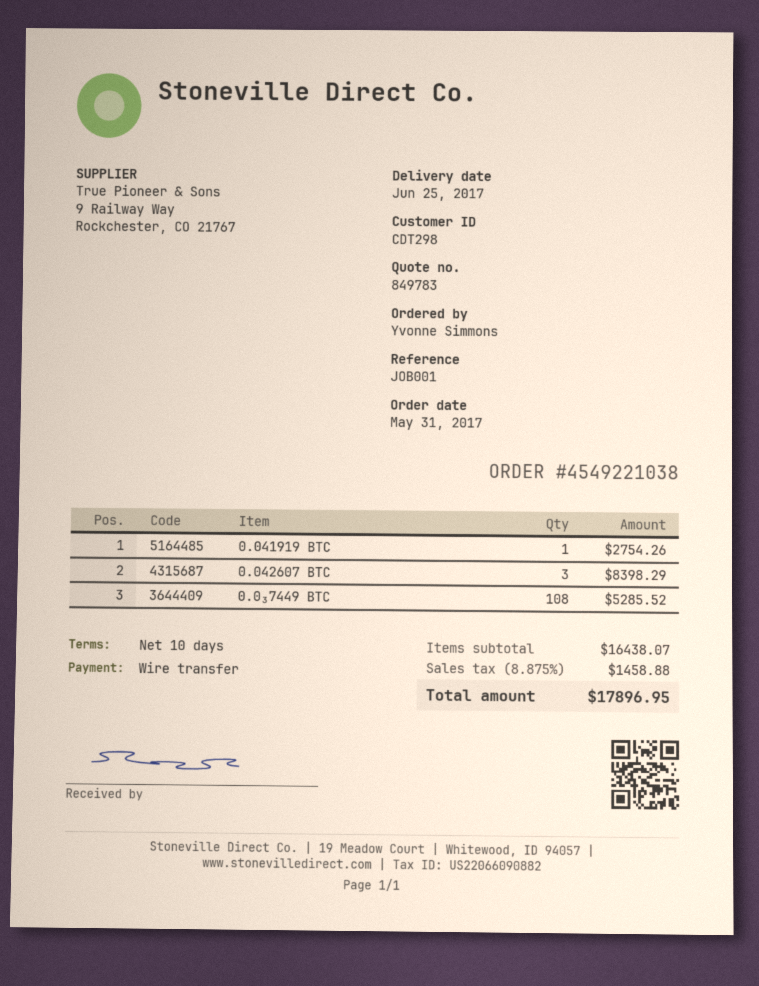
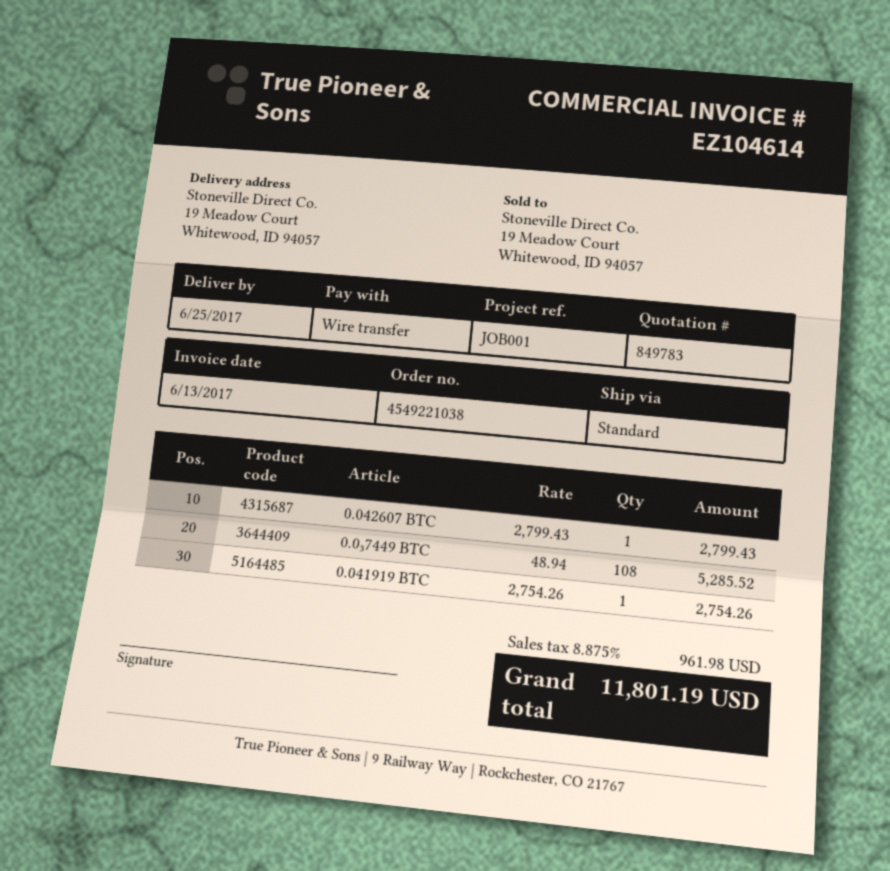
0.042607 BTC: 3 for 8398.29 -> 1 for 2799.43
tax: 8.875% = 1458.88 -> 8.875% = 961.98
total: 17896.95 -> 11801.19

